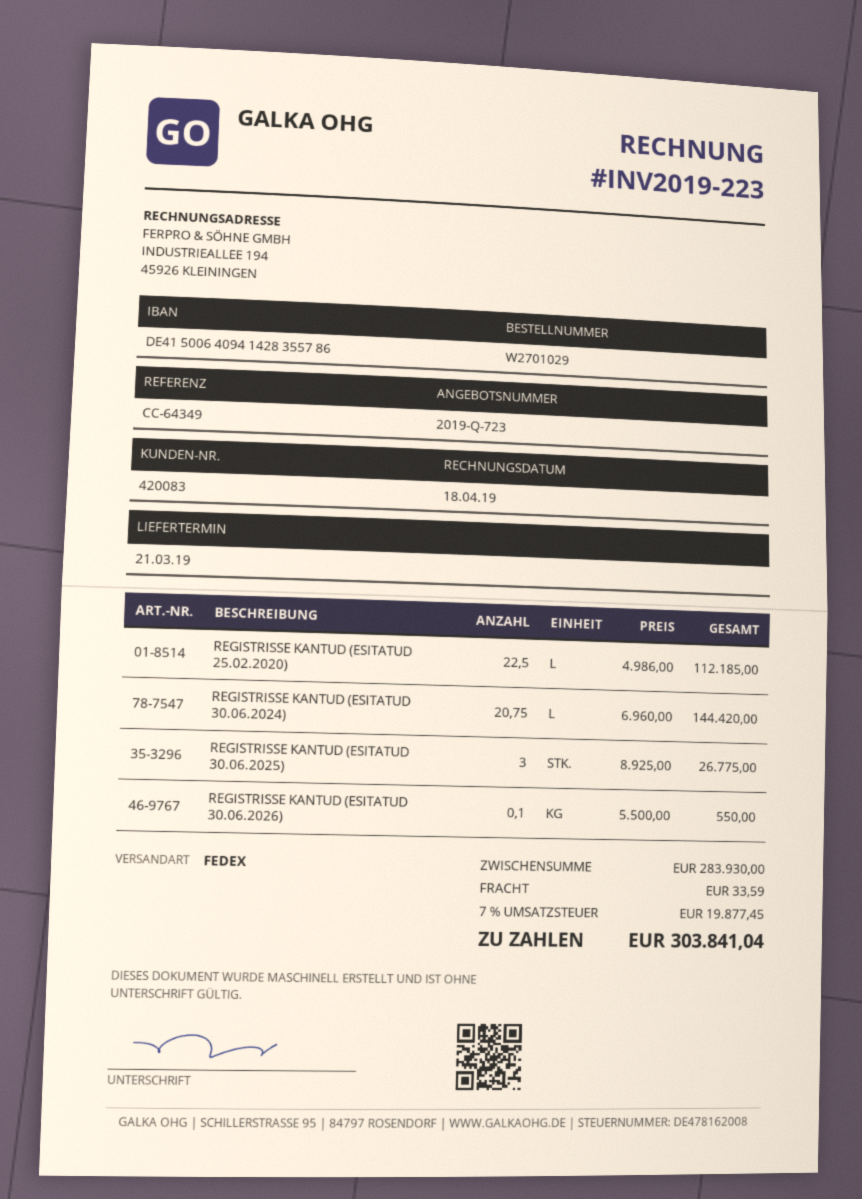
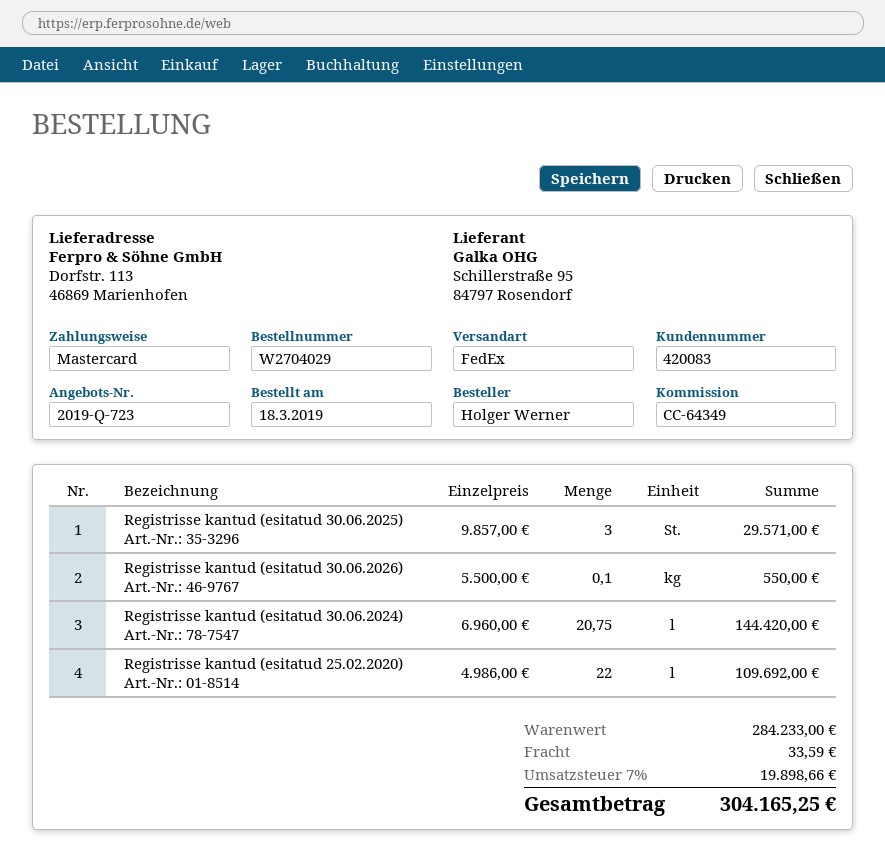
order number: W2701029 -> W2704029
REGISTRISSE KANTUD (ESITATUD 25.02.2020): 22.5 x 4986.00 = 112185.00 -> 22 x 4986.00 = 109692.00
REGISTRISSE KANTUD (ESITATUD 30.06.2025): 3 x 8925.00 = 26775.00 -> 3 x 9857.00 = 29571.00
subtotal: 283930.00 -> 284233.00
tax: 7% = 19877.45 -> 7% = 19898.66
total: 303841.04 -> 304165.25

